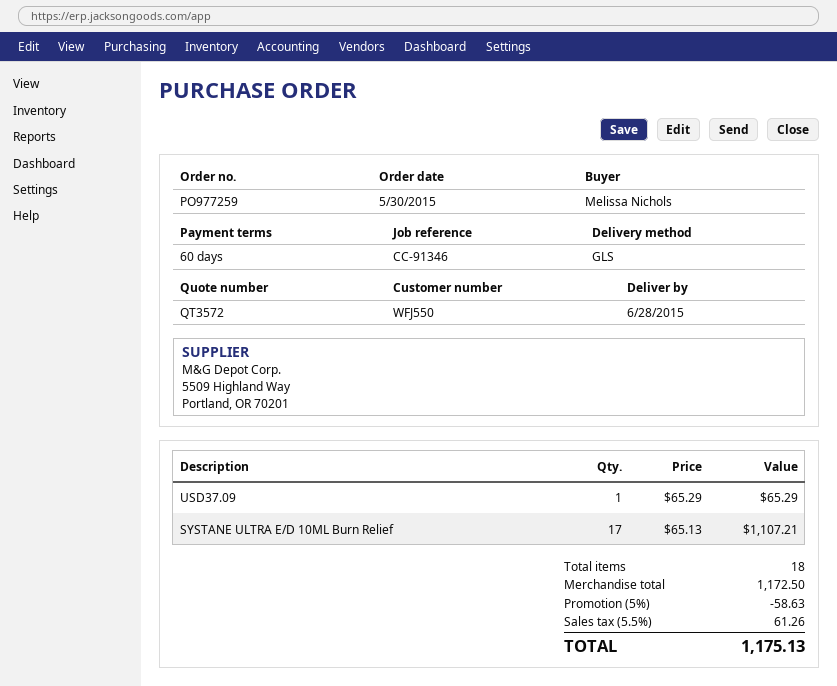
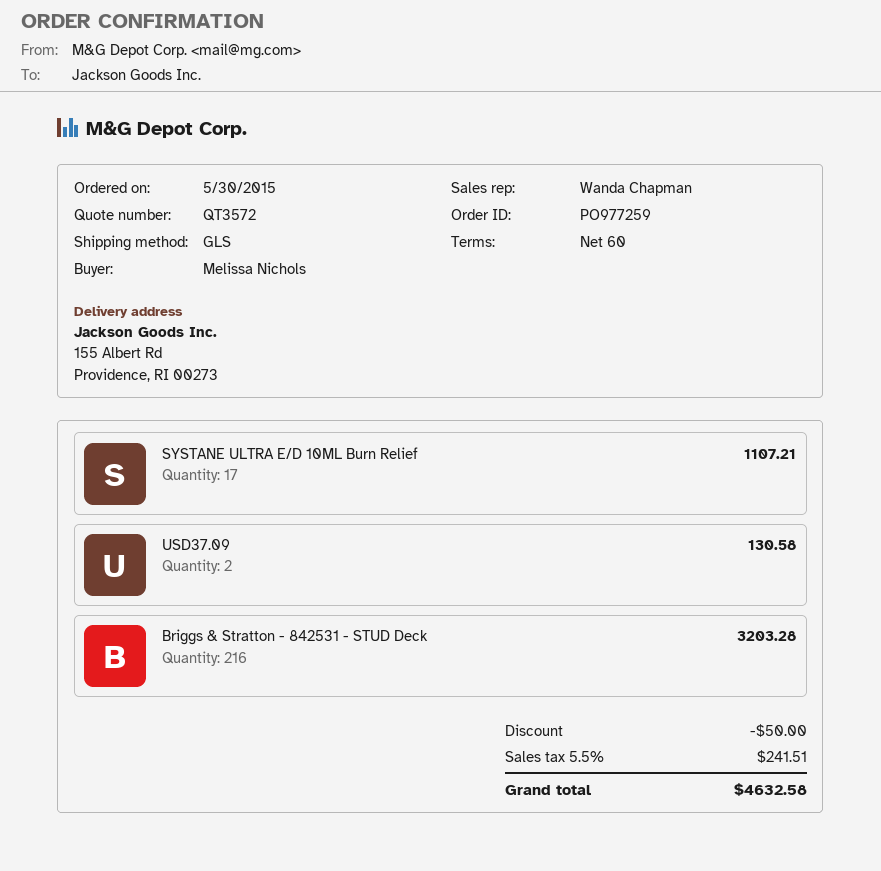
USD37.09: 1 for 65.29 -> 2 for 130.58
Briggs & Stratton - 842531 - STUD Deck: none -> 216 for 3203.28
discount: 58.63 -> 50.00
tax: 5.5% = 61.26 -> 5.5% = 241.51
total: 1175.13 -> 4632.58

